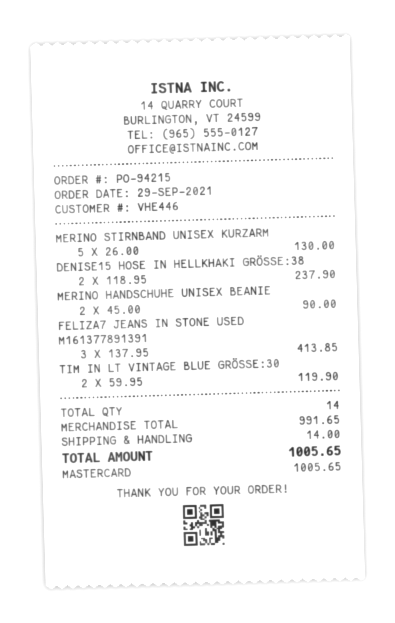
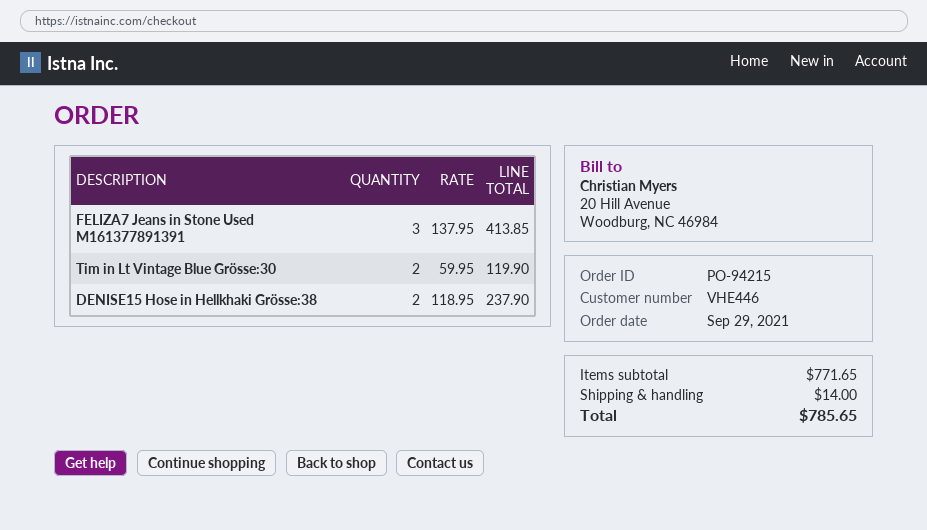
MERINO STIRNBAND UNISEX KURZARM: 5 x 26.00 = 130.00 -> none
MERINO HANDSCHUHE UNISEX BEANIE: 2 x 45.00 = 90.00 -> none
subtotal: 991.65 -> 771.65
total: 1005.65 -> 785.65

